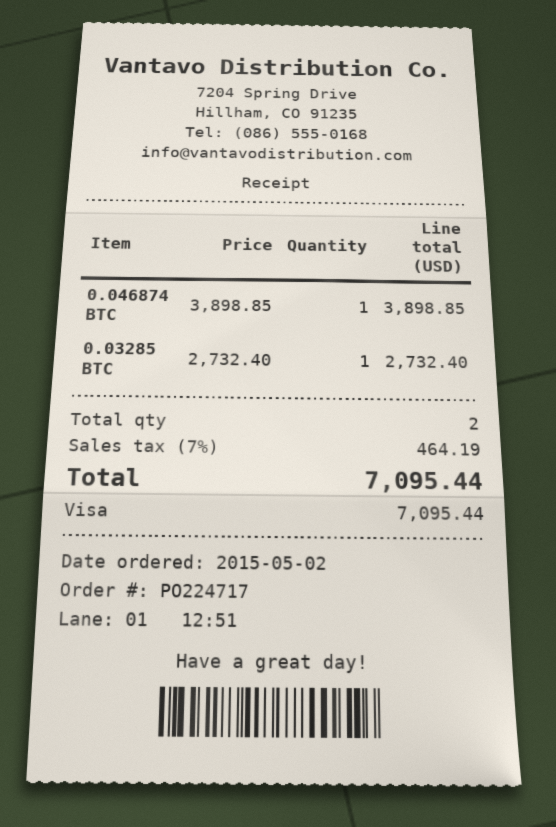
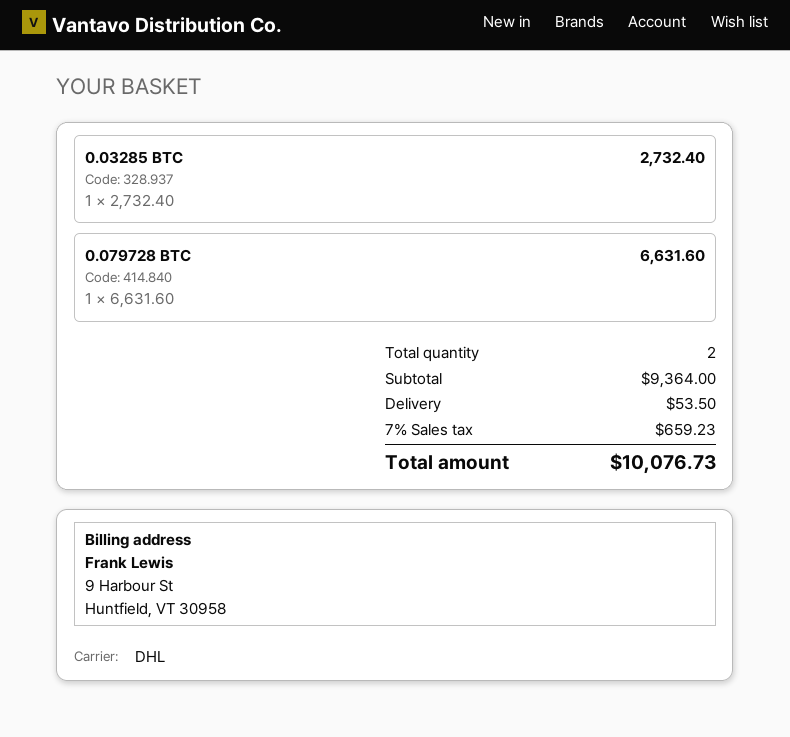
0.046874 BTC: 1 x 3898.85 = 3898.85 -> none
0.079728 BTC: none -> 1 x 6631.60 = 6631.60
shipping: none -> 53.50
tax: 7% = 464.19 -> 7% = 659.23
total: 7095.44 -> 10076.73

